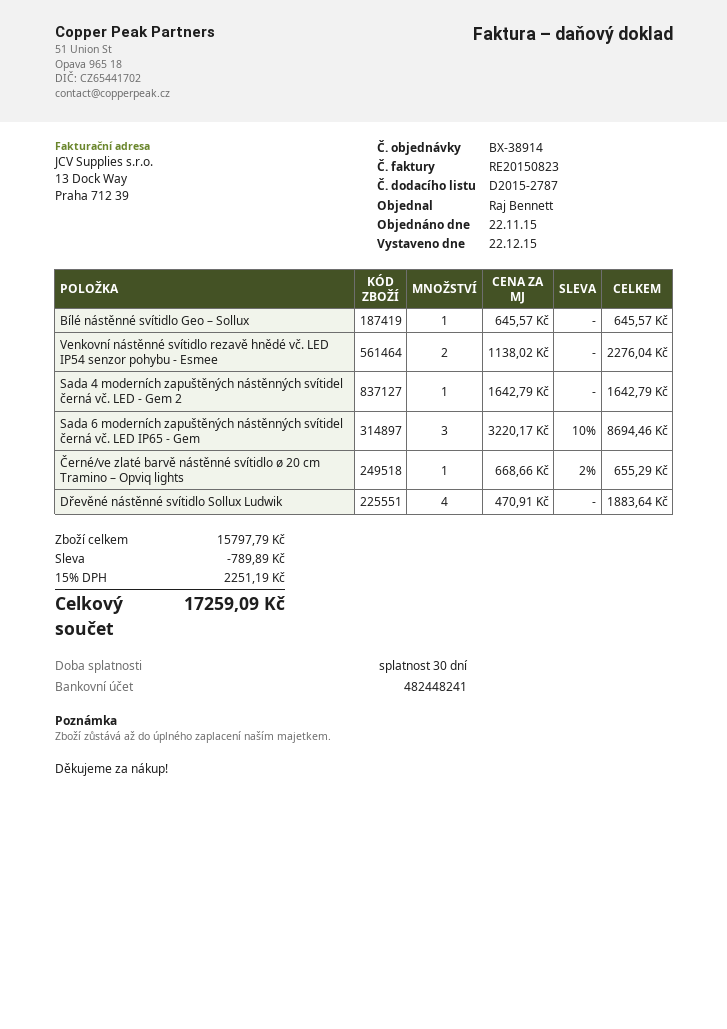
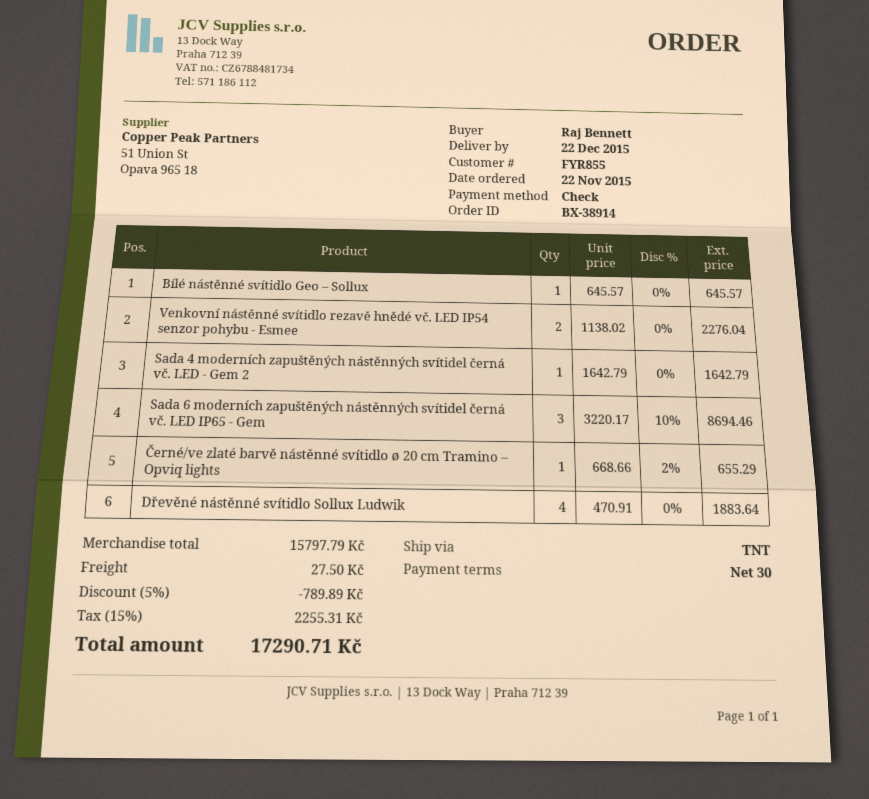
shipping: none -> 27.50
tax: 15% = 2251.19 -> 15% = 2255.31
total: 17259.09 -> 17290.71

